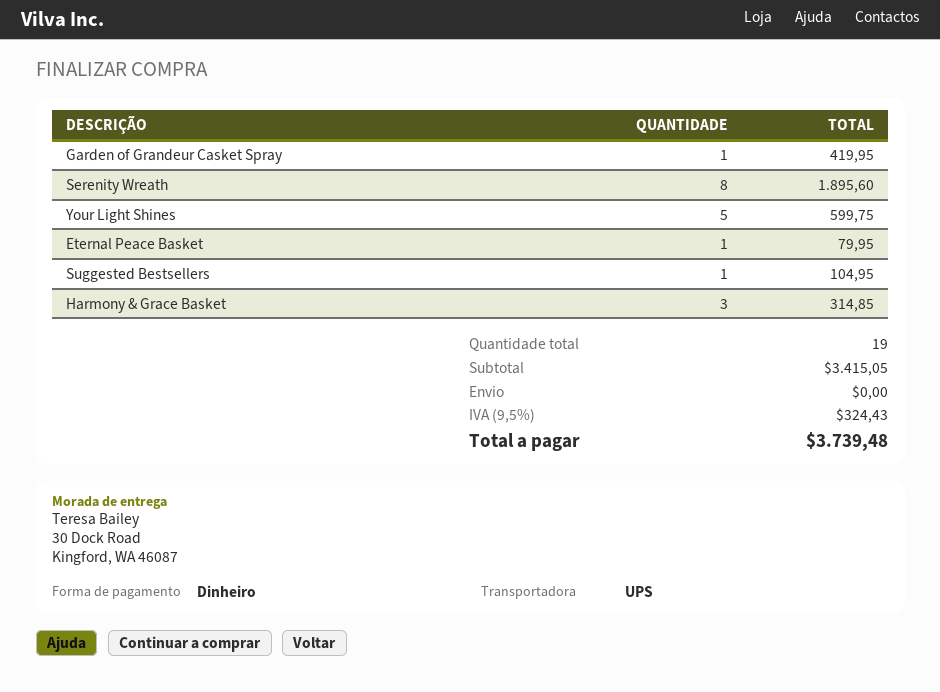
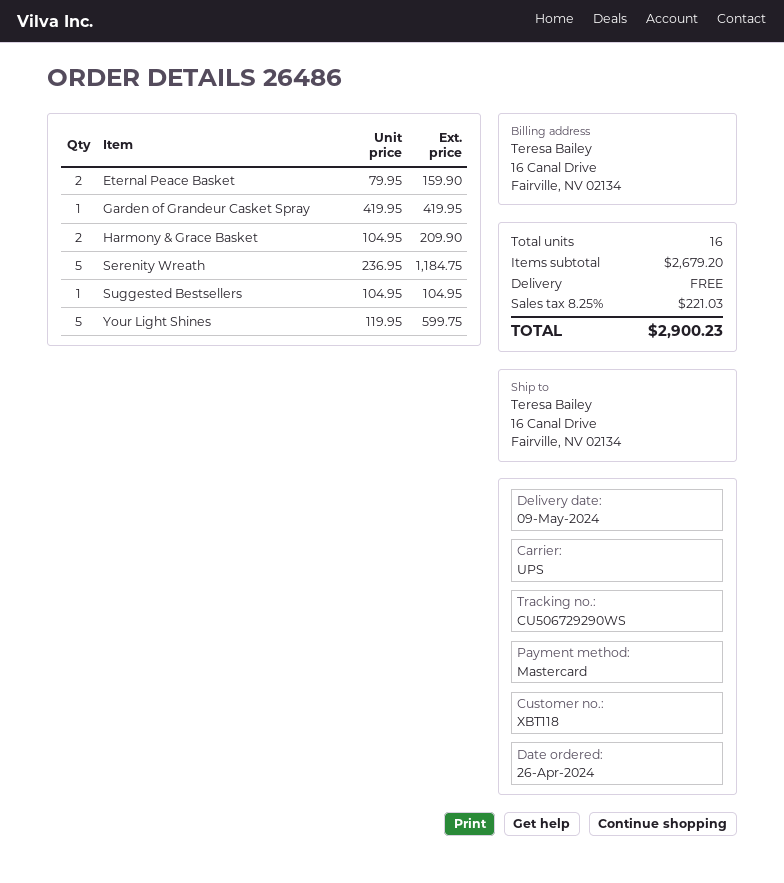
payment method: cash -> Mastercard
ship to: 30 Dock Road, Kingford, WA 46087 -> 16 Canal Drive, Fairville, NV 02134
Serenity Wreath: 8 for 1895.60 -> 5 for 1184.75
Eternal Peace Basket: 1 for 79.95 -> 2 for 159.90
Harmony & Grace Basket: 3 for 314.85 -> 2 for 209.90
total quantity: 19 -> 16
subtotal: 3415.05 -> 2679.20
tax: 9.5% = 324.43 -> 8.25% = 221.03
total: 3739.48 -> 2900.23

